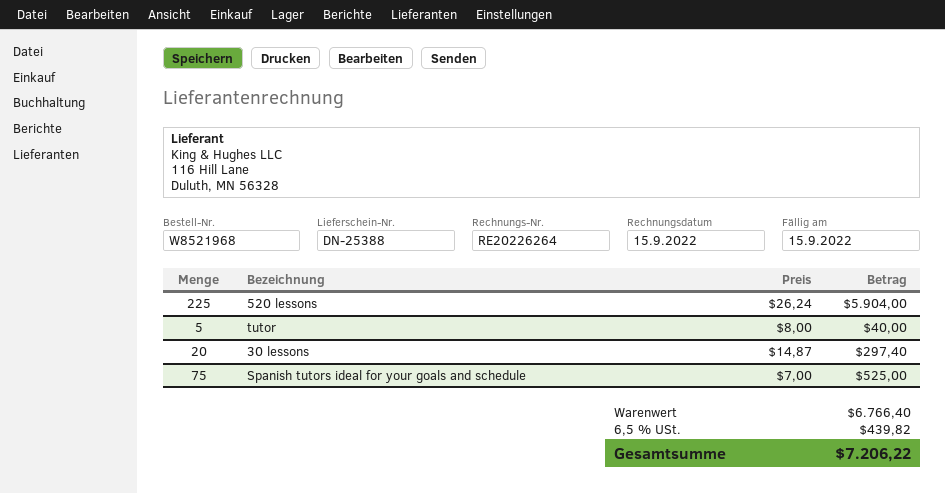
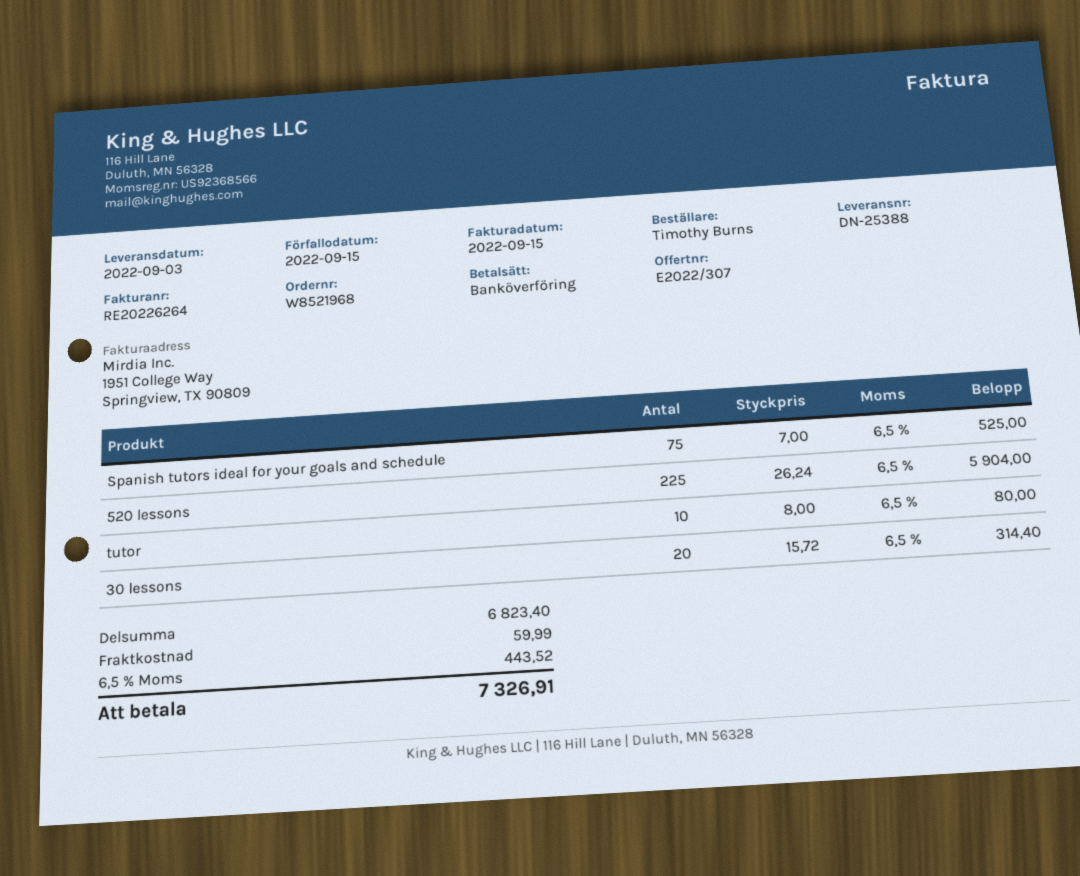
tutor: 5 x 8.00 = 40.00 -> 10 x 8.00 = 80.00
30 lessons: 20 x 14.87 = 297.40 -> 20 x 15.72 = 314.40
subtotal: 6766.40 -> 6823.40
shipping: none -> 59.99
tax: 6.5% = 439.82 -> 6.5% = 443.52
total: 7206.22 -> 7326.91

